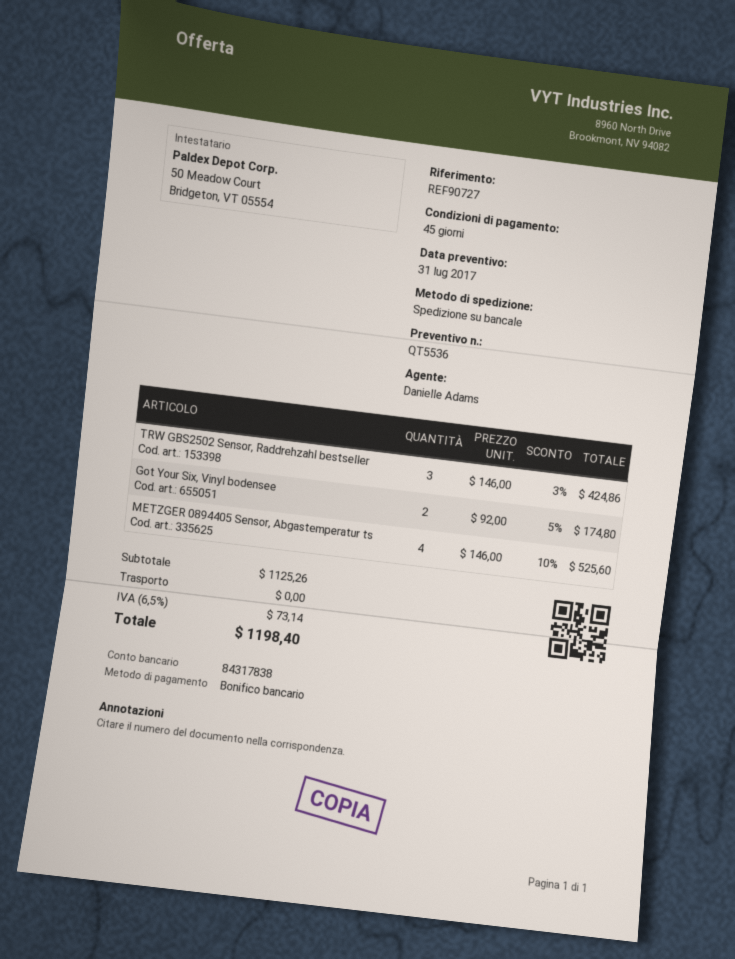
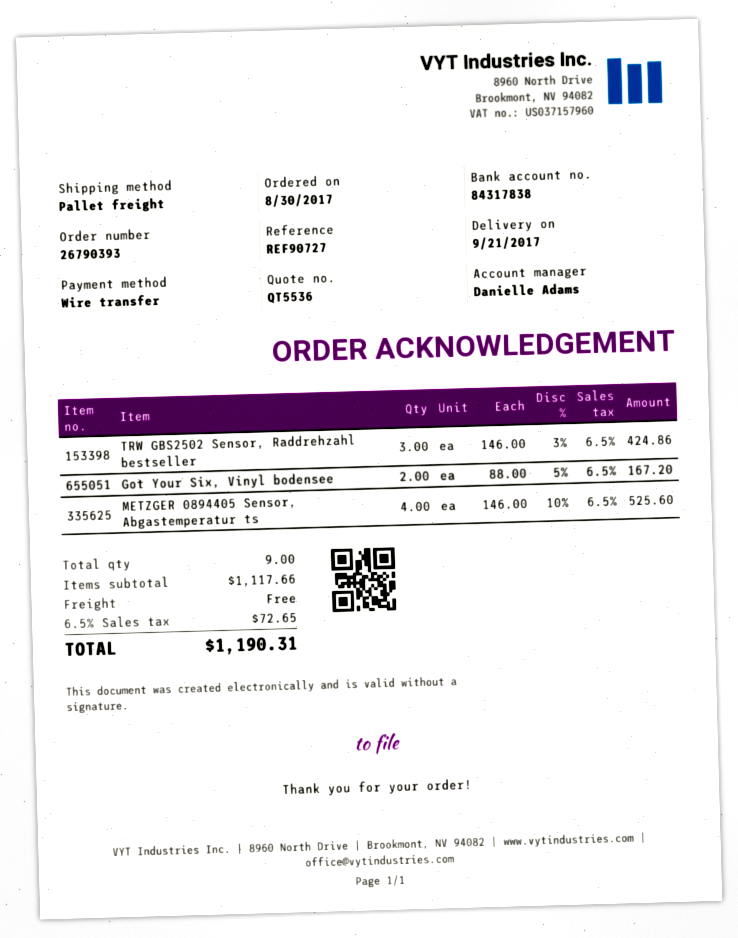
Got Your Six, Vinyl bodensee: 2 x 92.00 - 5% = 174.80 -> 2 x 88.00 - 5% = 167.20
subtotal: 1125.26 -> 1117.66
tax: 6.5% = 73.14 -> 6.5% = 72.65
total: 1198.40 -> 1190.31

